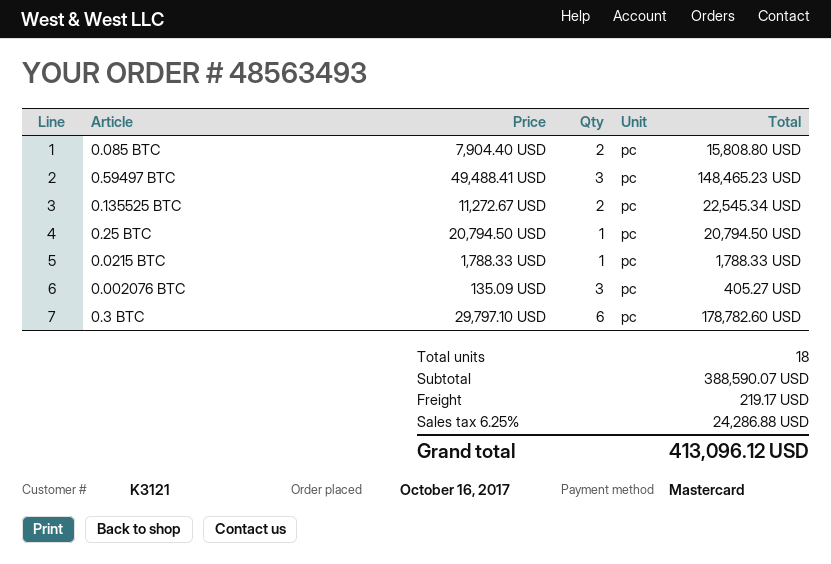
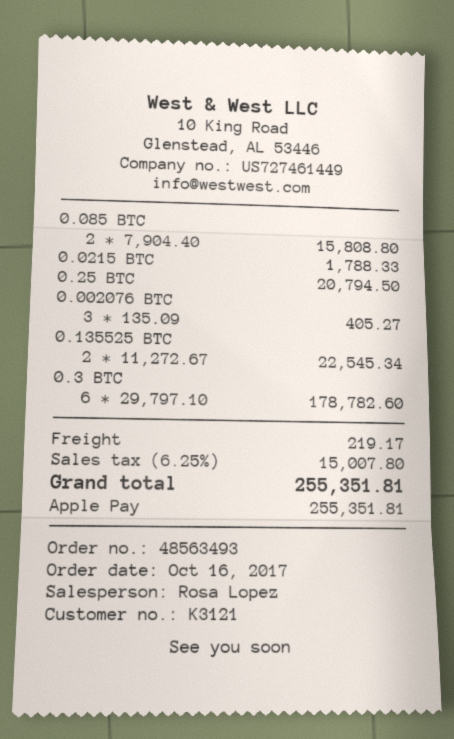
payment method: Mastercard -> Apple Pay
0.59497 BTC: 3 x 49488.41 = 148465.23 -> none
tax: 6.25% = 24286.88 -> 6.25% = 15007.80
total: 413096.12 -> 255351.81

